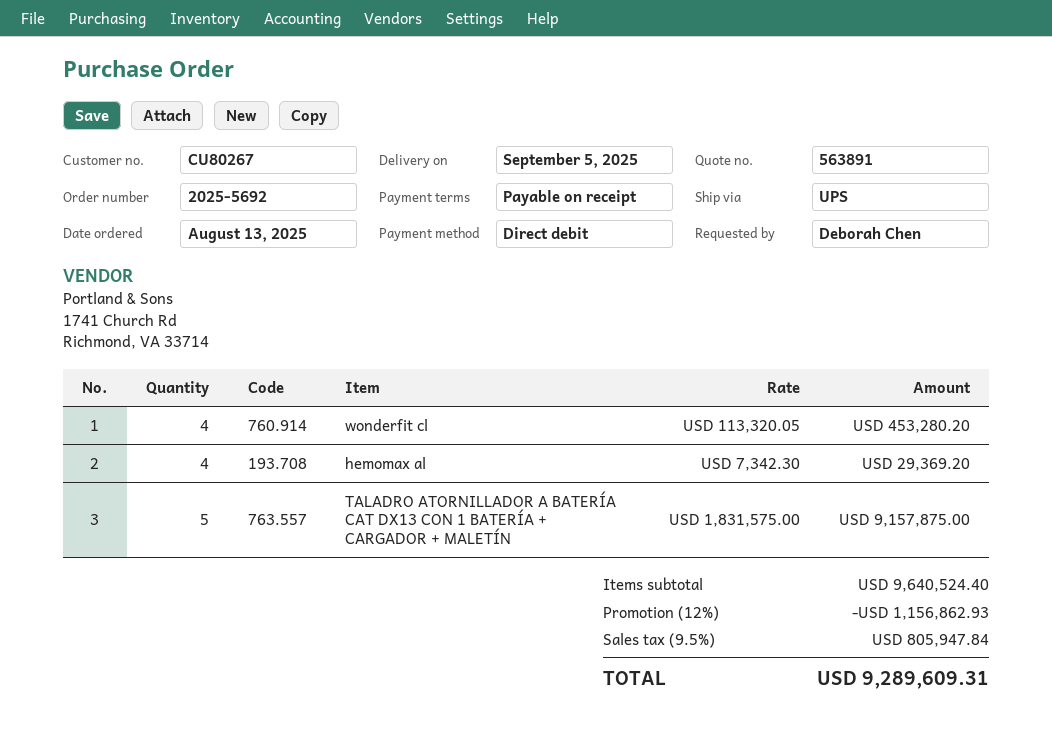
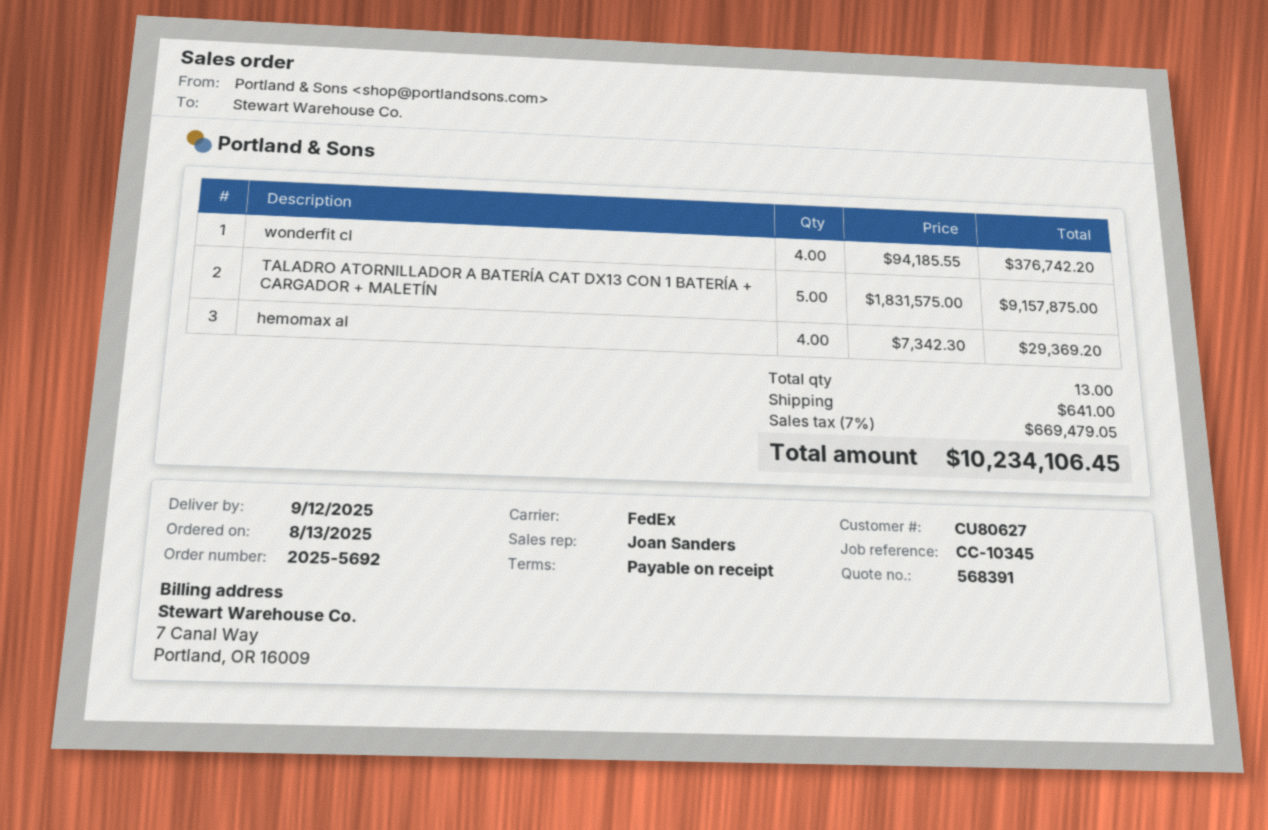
quote number: 563891 -> 568391
delivery date: 2025-09-05 -> 2025-09-12
customer number: CU80267 -> CU80627
shipping method: UPS -> FedEx
wonderfit cl: 4 x 113320.05 = 453280.20 -> 4 x 94185.55 = 376742.20
discount: 12% = 1156862.93 -> none
shipping: none -> 641.00
tax: 9.5% = 805947.84 -> 7% = 669479.05
total: 9289609.31 -> 10234106.45

